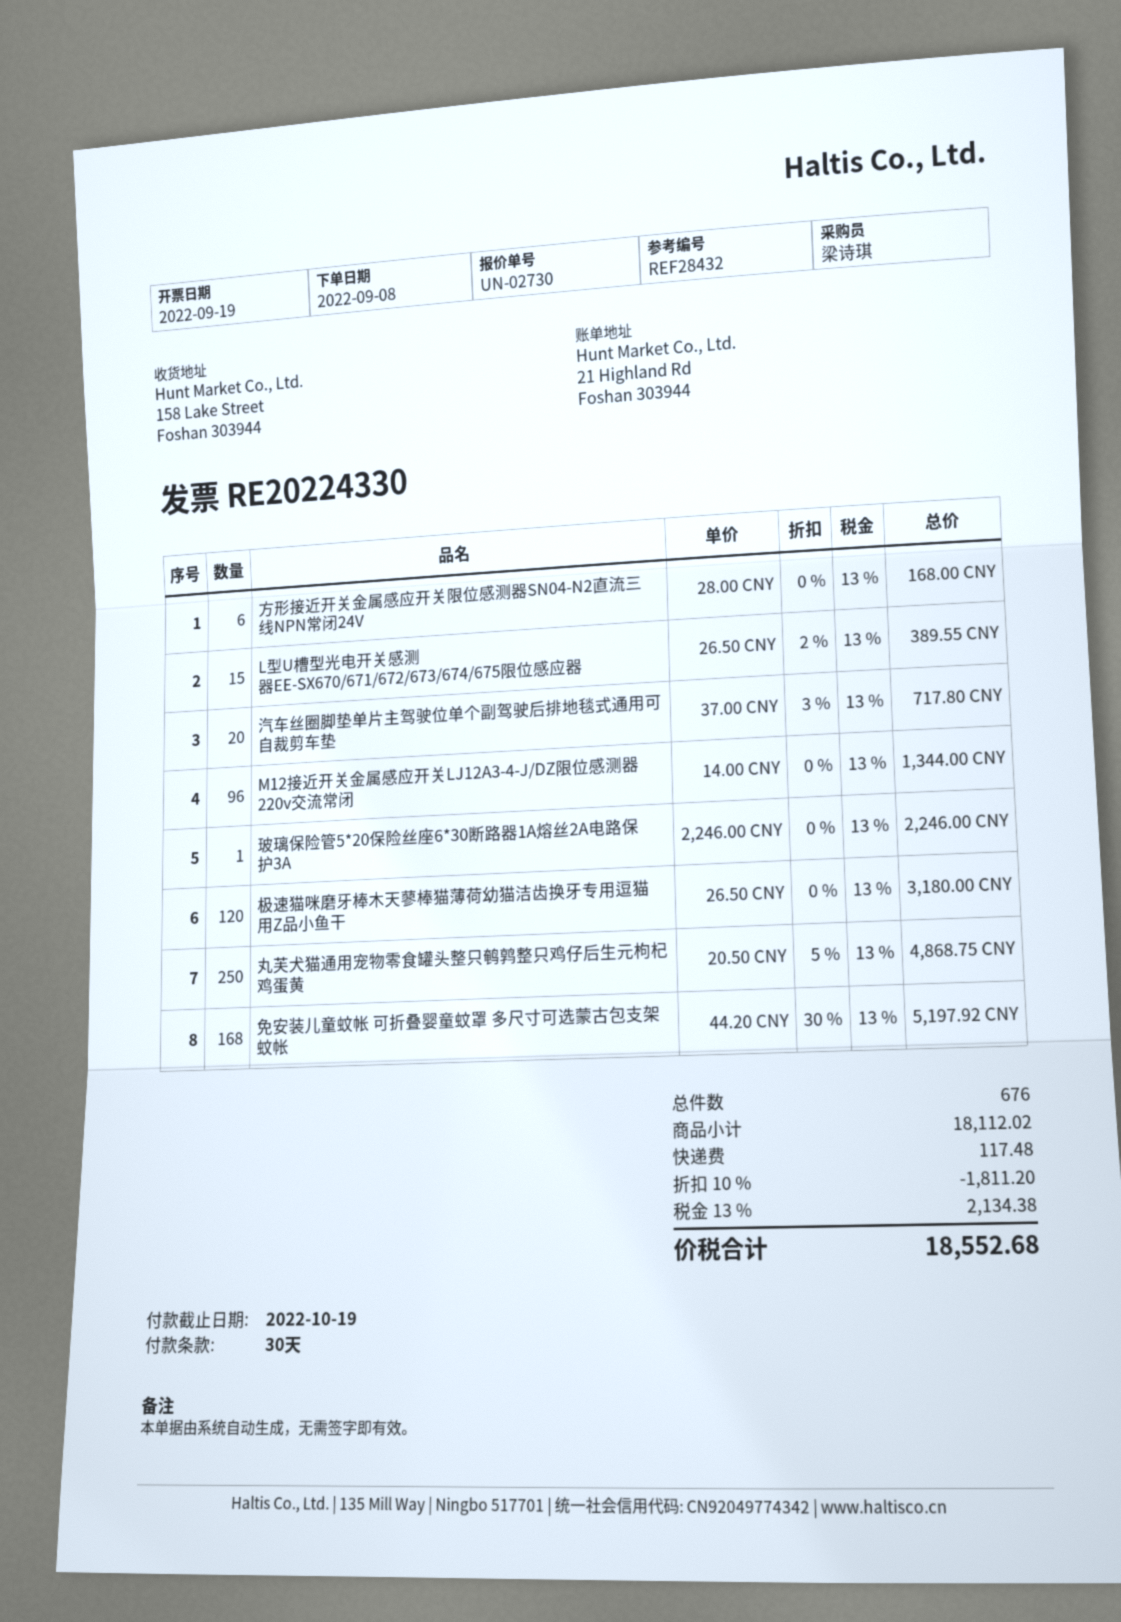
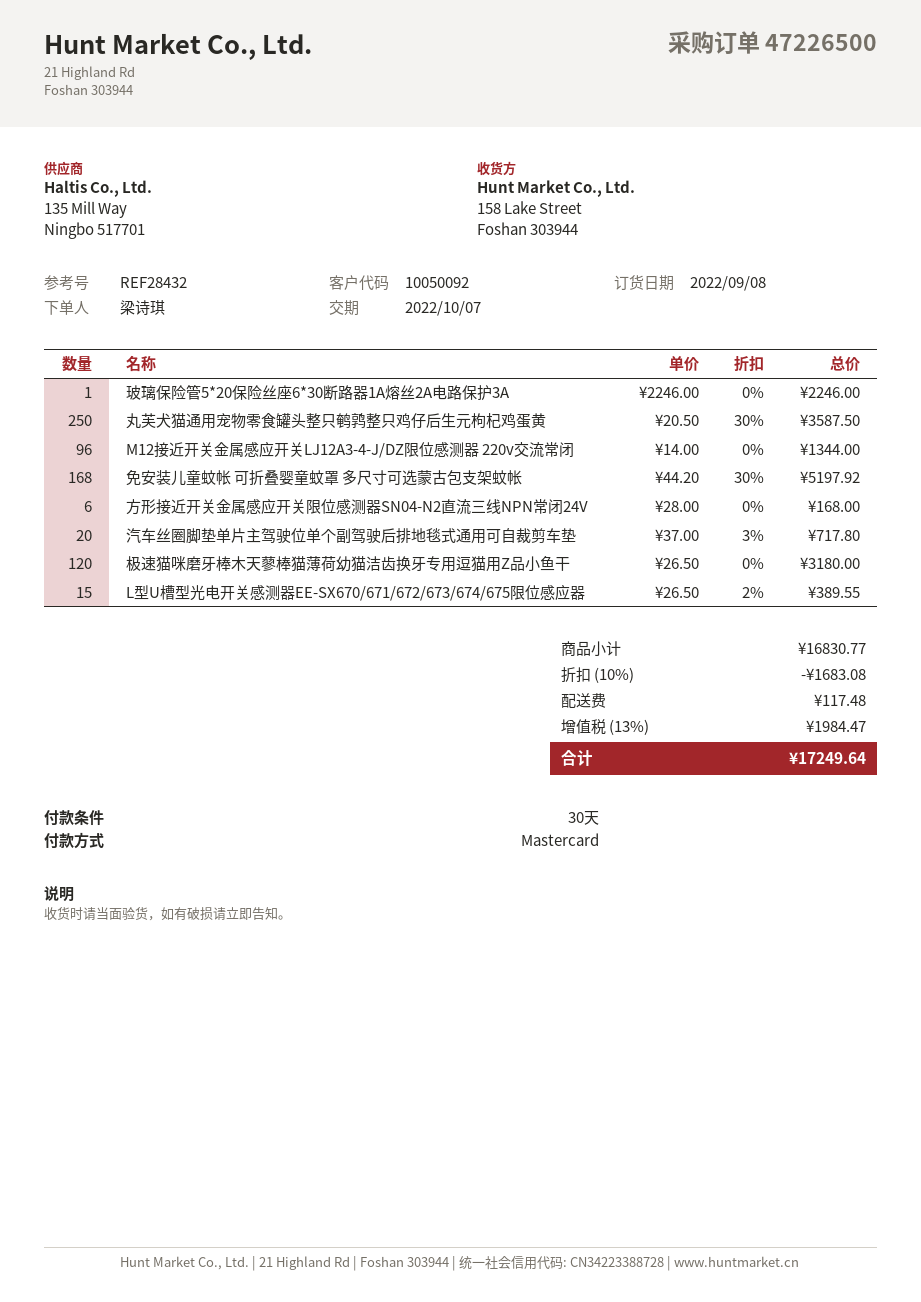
丸芙犬猫通用宠物零食罐头整只鹌鹑整只鸡仔后生元枸杞鸡蛋黄: 250 x 20.50 - 5% = 4868.75 -> 250 x 20.50 - 30% = 3587.50
subtotal: 18112.02 -> 16830.77
discount: 10% = 1811.20 -> 10% = 1683.08
tax: 13% = 2134.38 -> 13% = 1984.47
total: 18552.68 -> 17249.64

